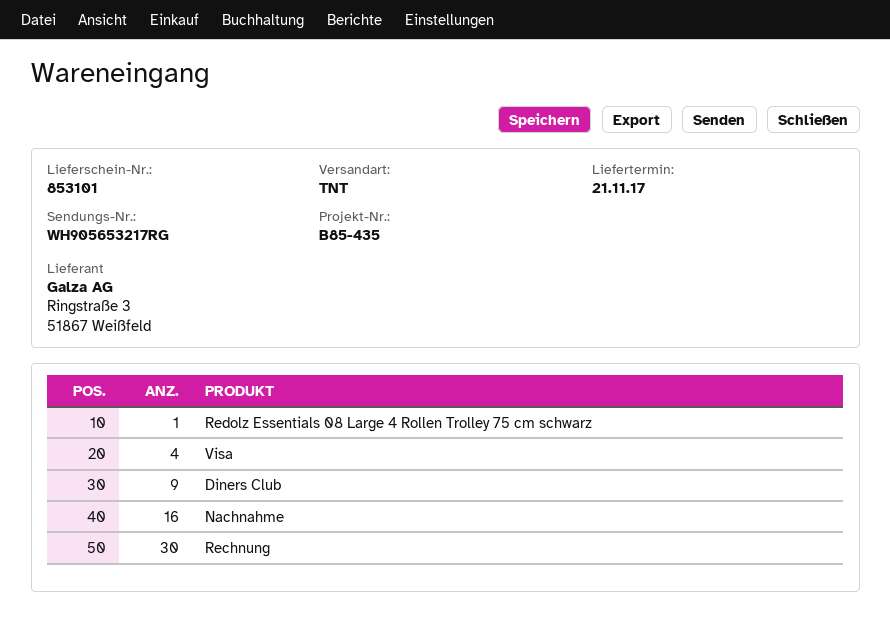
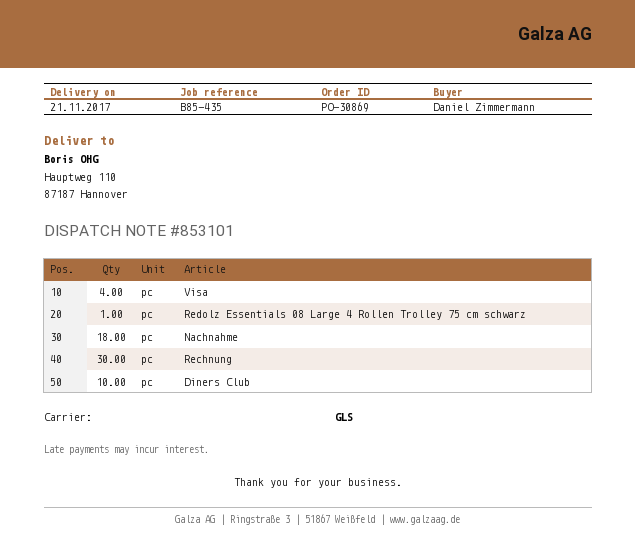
shipping method: TNT -> GLS
Diners Club: 9 -> 10
Nachnahme: 16 -> 18

